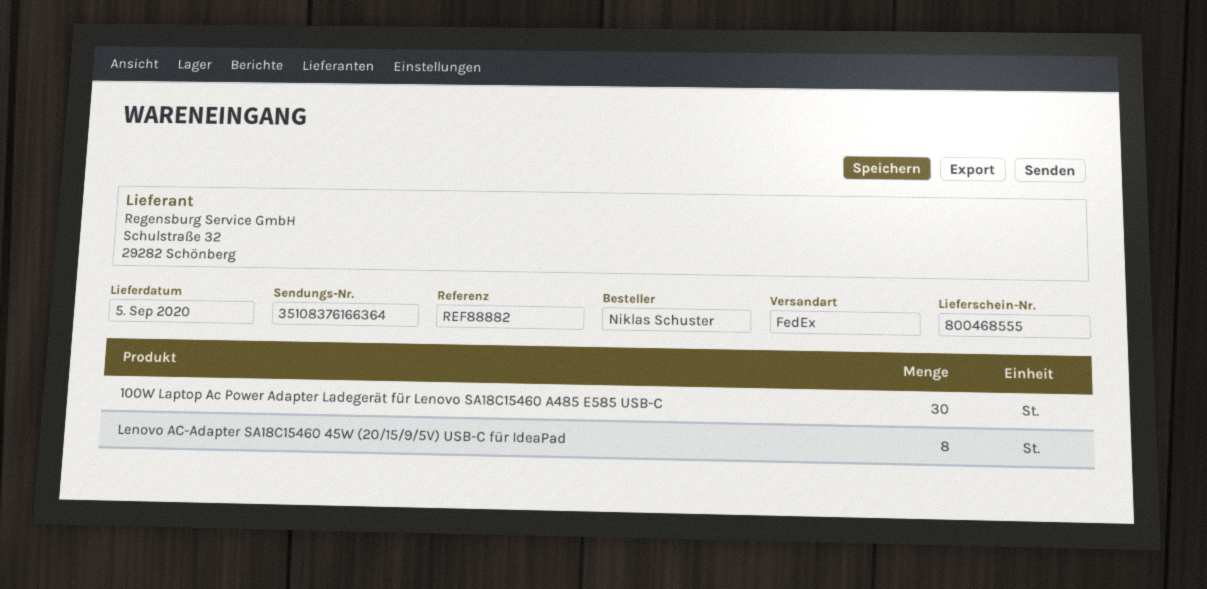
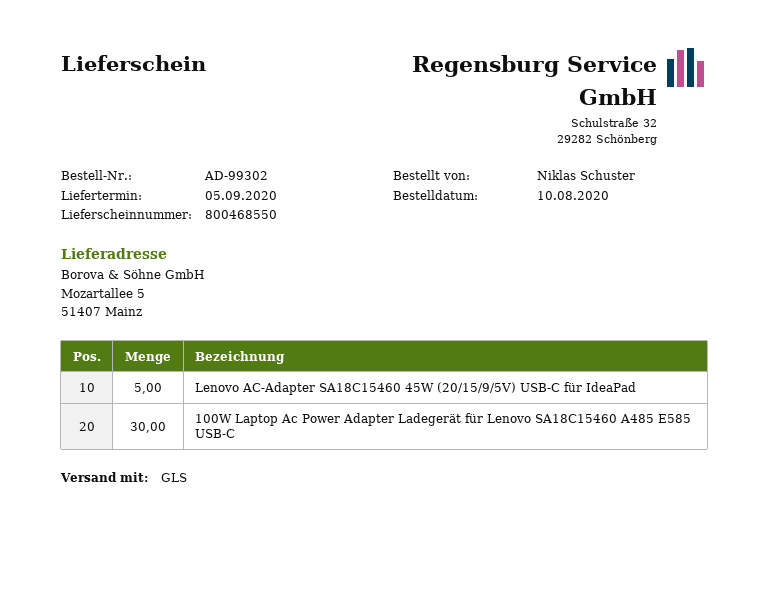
delivery note number: 800468555 -> 800468550
shipping method: FedEx -> GLS
Lenovo AC-Adapter SA18C15460 45W (20/15/9/5V) USB-C für IdeaPad: 8 -> 5

